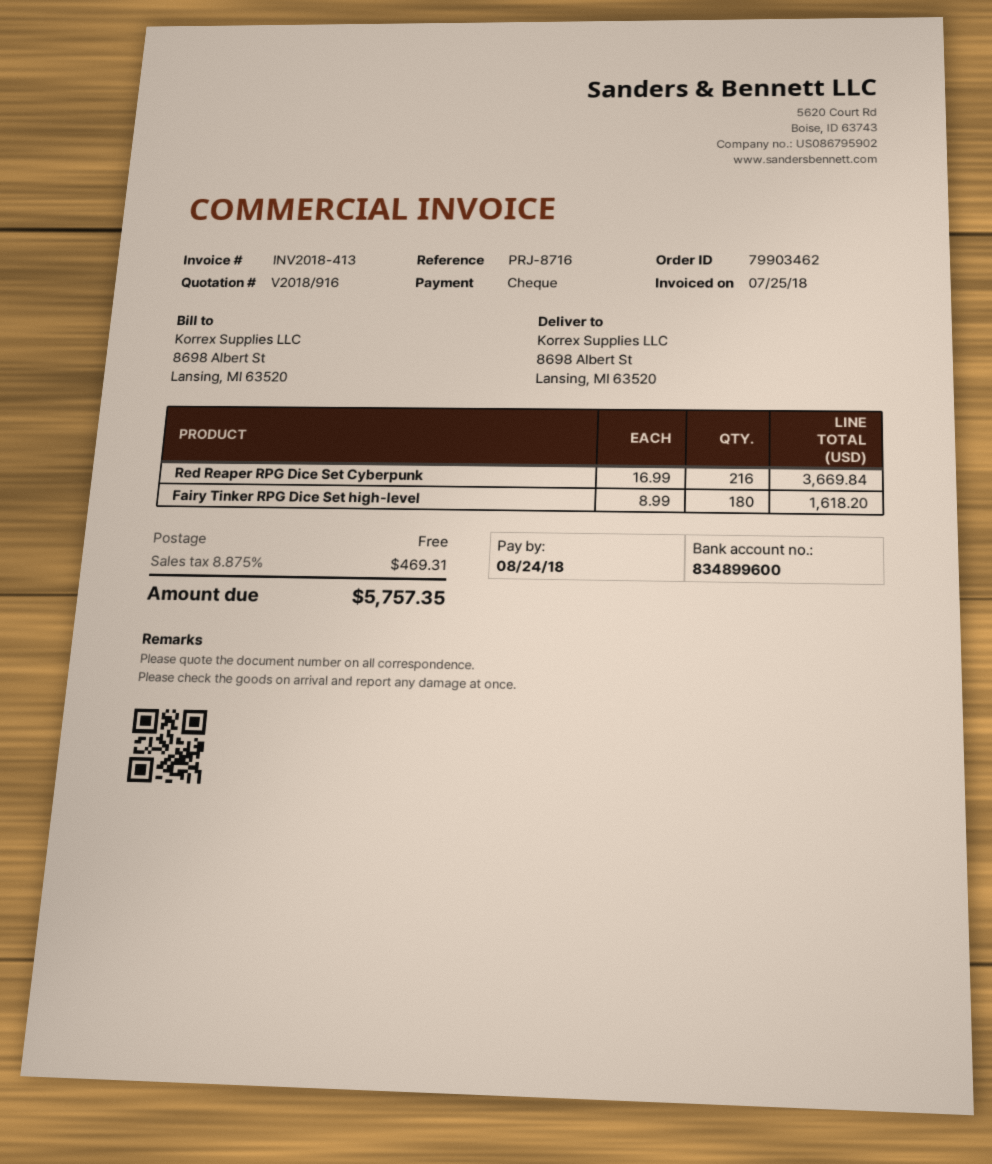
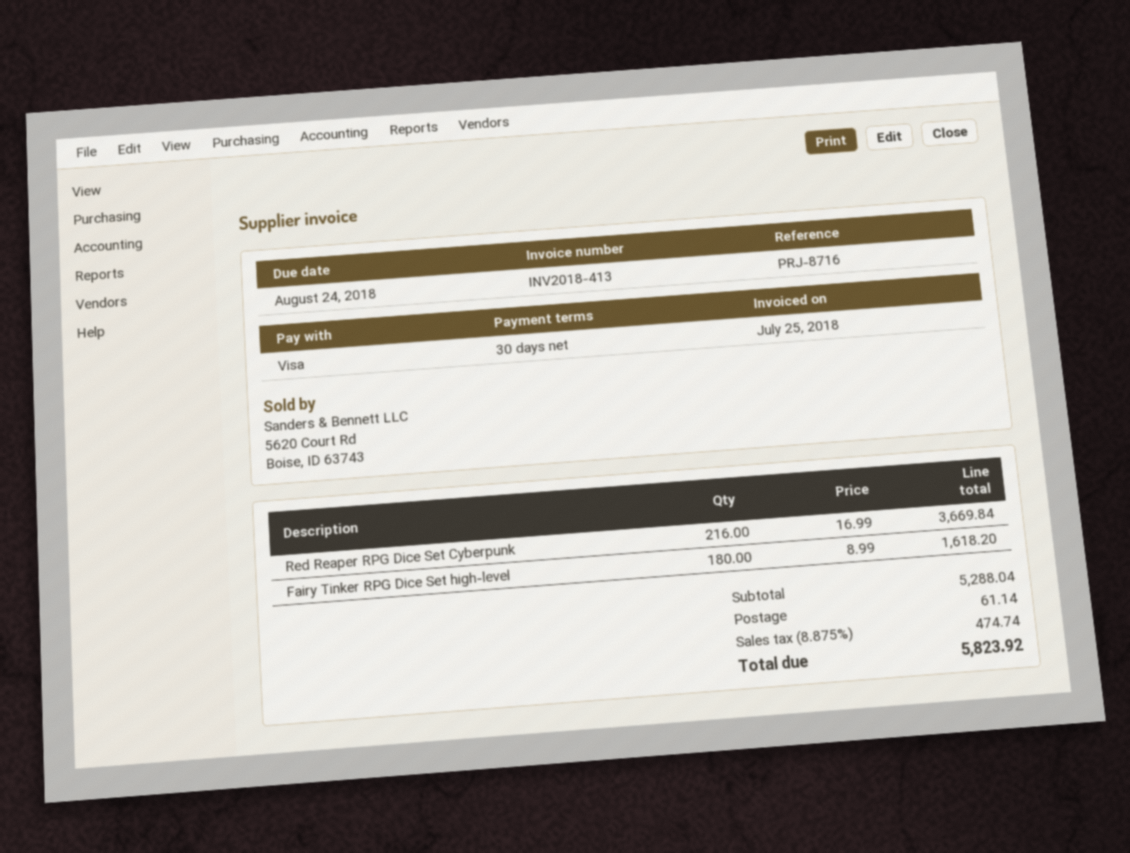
payment method: cheque -> Visa
shipping: 0.00 -> 61.14
tax: 8.875% = 469.31 -> 8.875% = 474.74
total: 5757.35 -> 5823.92

